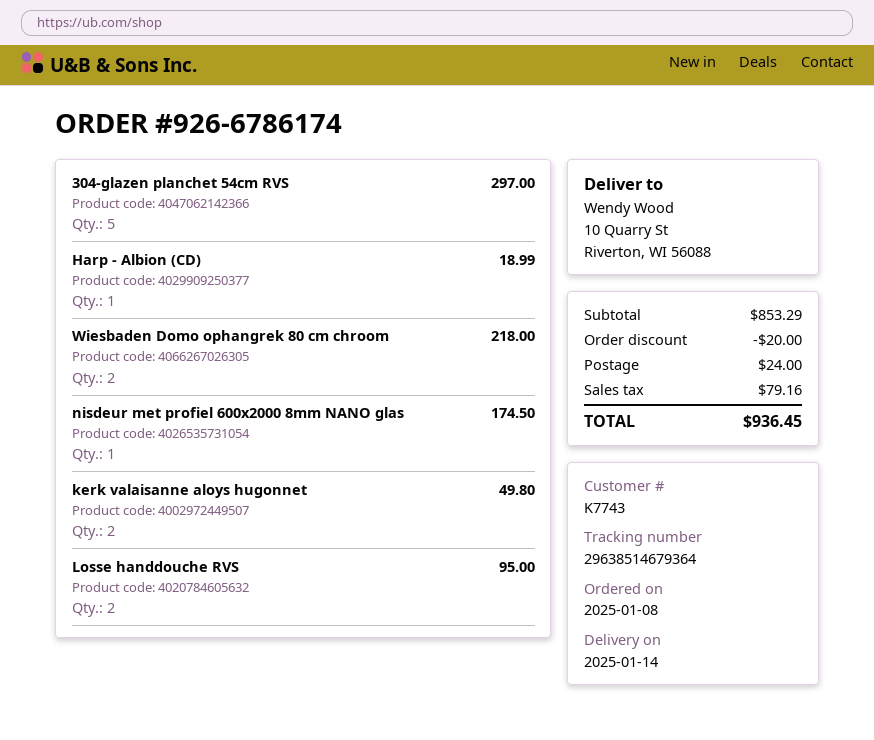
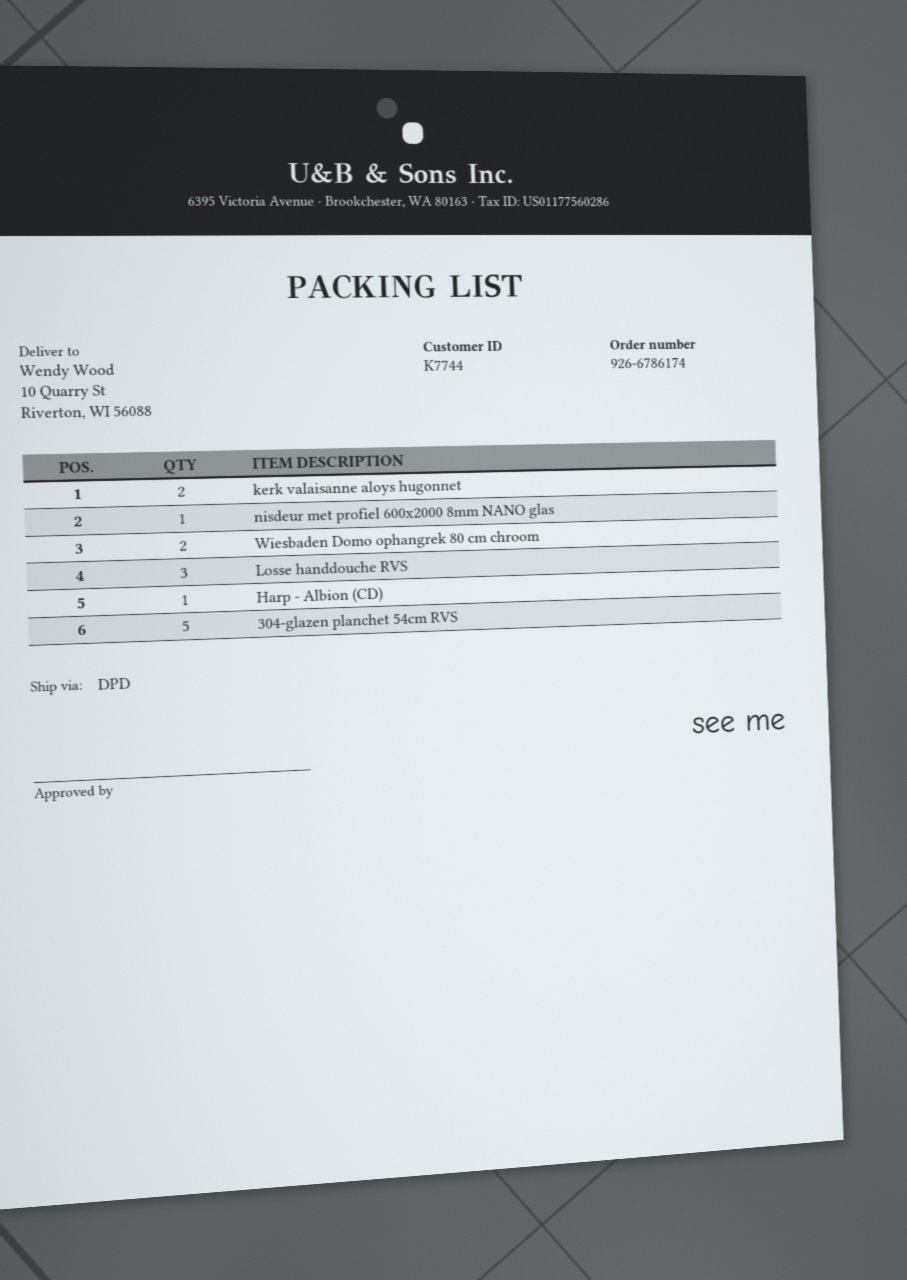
customer number: K7743 -> K7744
Losse handdouche RVS: 2 -> 3

